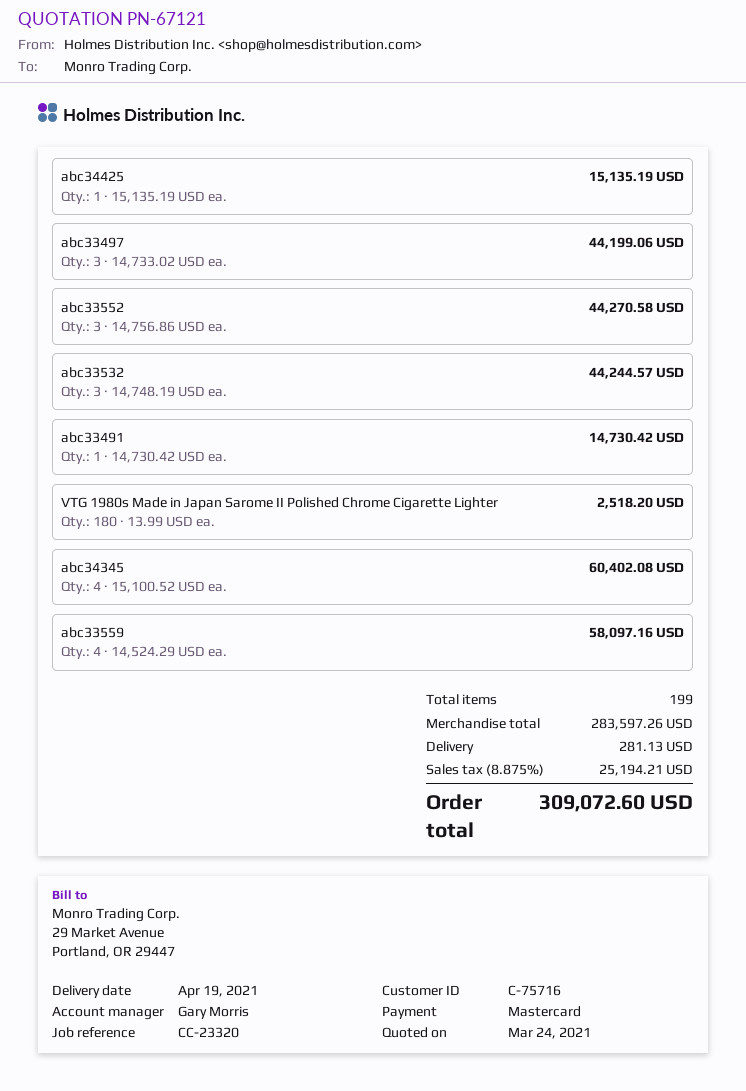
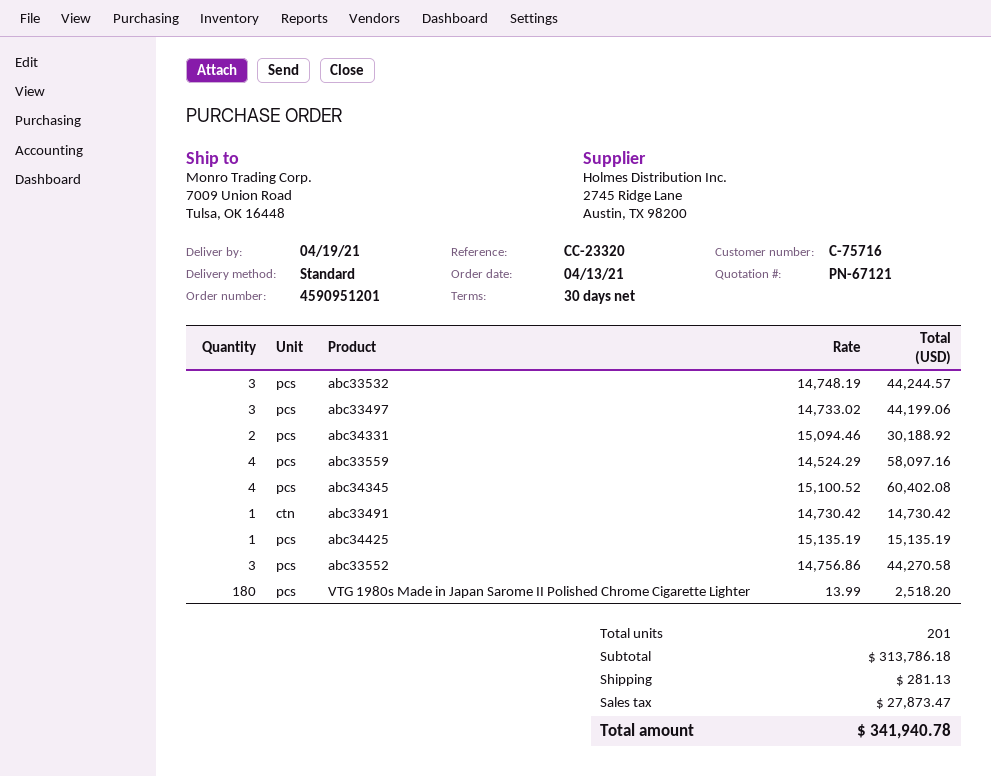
abc34331: none -> 2 x 15094.46 = 30188.92
total quantity: 199 -> 201
subtotal: 283597.26 -> 313786.18
tax: 25194.21 -> 27873.47
total: 309072.60 -> 341940.78

